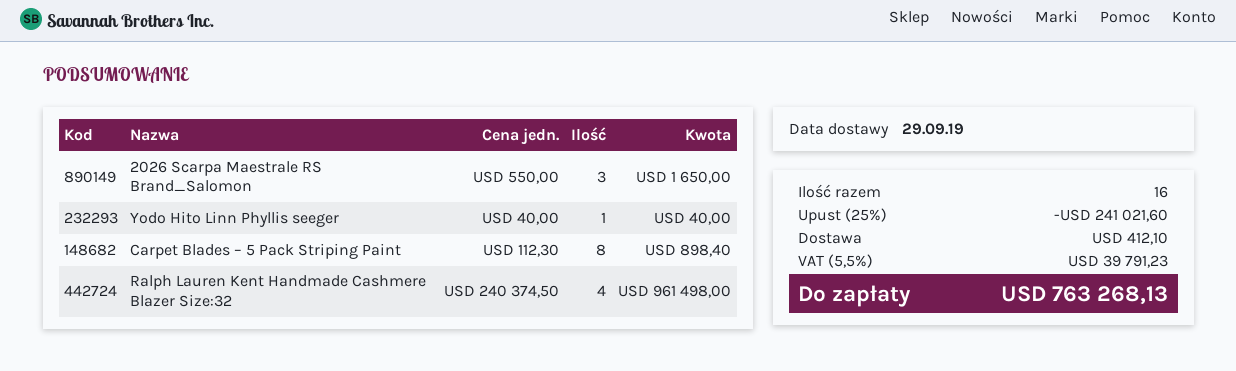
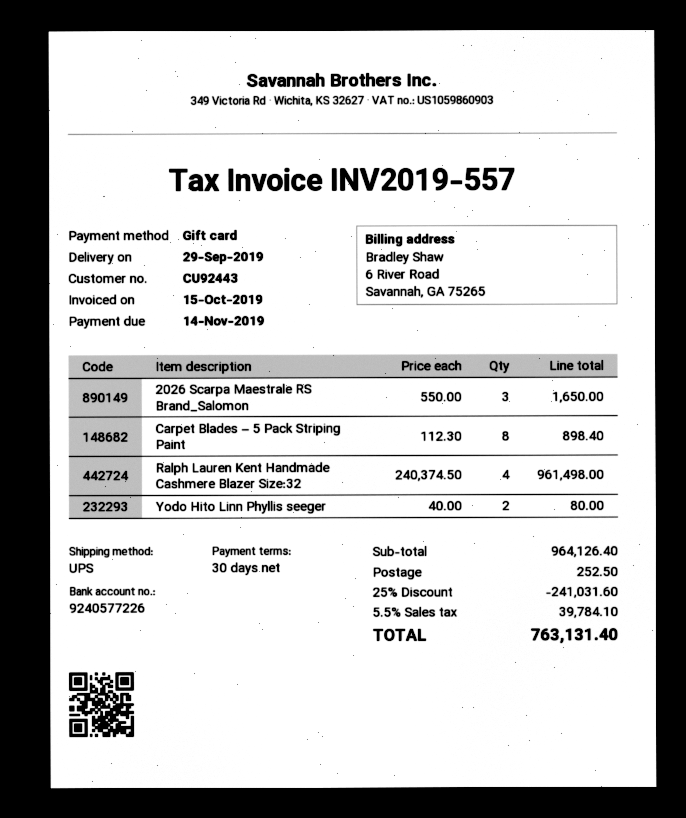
Yodo Hito Linn Phyllis seeger: 1 x 40.00 = 40.00 -> 2 x 40.00 = 80.00
discount: 25% = 241021.60 -> 25% = 241031.60
shipping: 412.10 -> 252.50
tax: 5.5% = 39791.23 -> 5.5% = 39784.10
total: 763268.13 -> 763131.40

